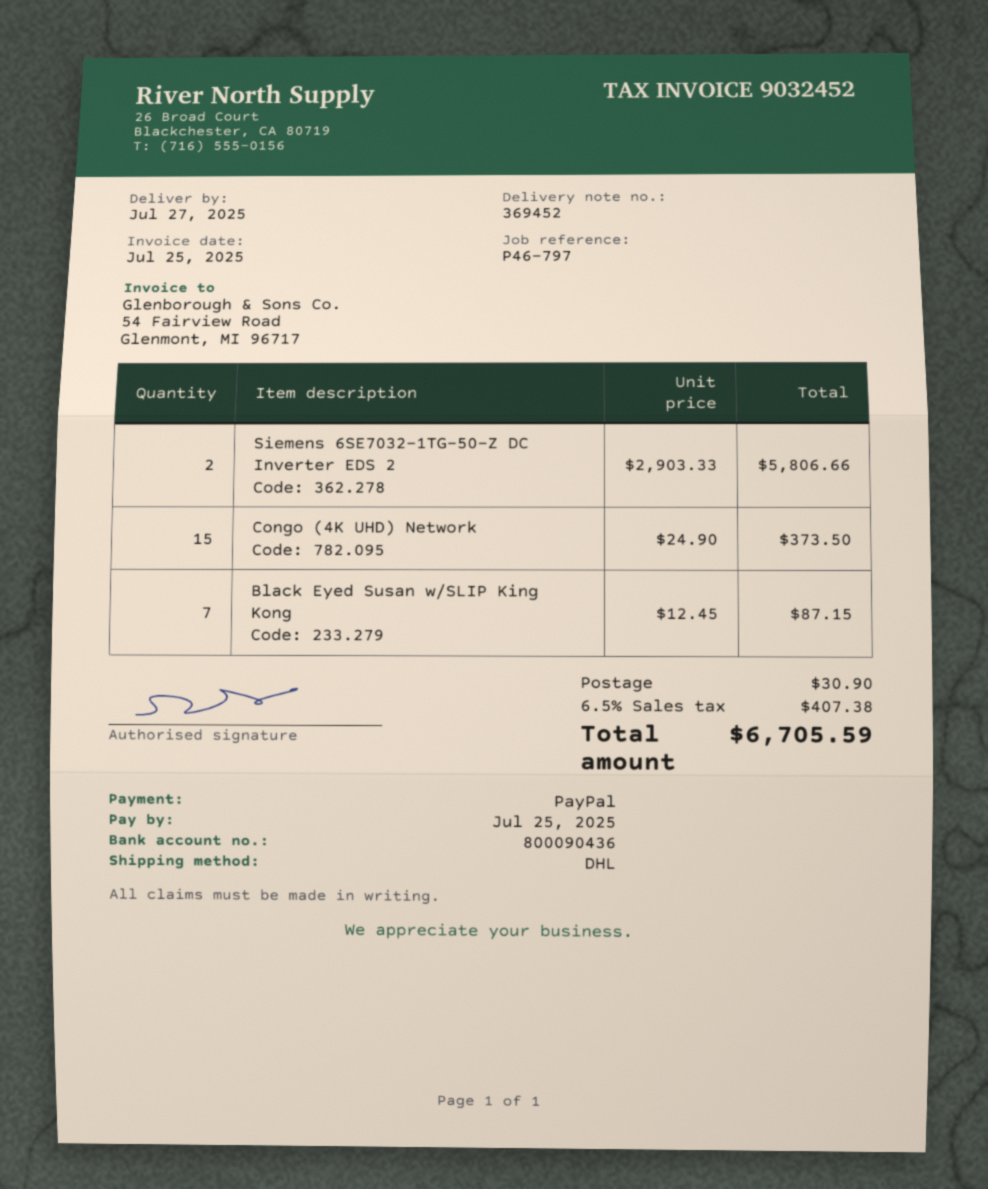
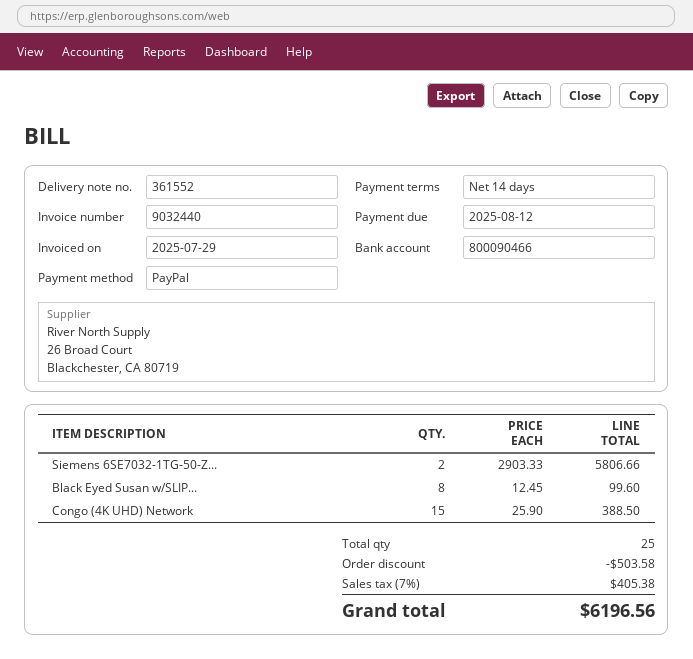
delivery note number: 369452 -> 361552
invoice number: 9032452 -> 9032440
invoice date: 2025-07-25 -> 2025-07-29
due date: 2025-07-25 -> 2025-08-12
bank account: 800090436 -> 800090466
Congo (4K UHD) Network: 15 x 24.90 = 373.50 -> 15 x 25.90 = 388.50
Black Eyed Susan w/SLIP King Kong: 7 x 12.45 = 87.15 -> 8 x 12.45 = 99.60
discount: none -> 503.58
shipping: 30.90 -> none
tax: 6.5% = 407.38 -> 7% = 405.38
total: 6705.59 -> 6196.56

